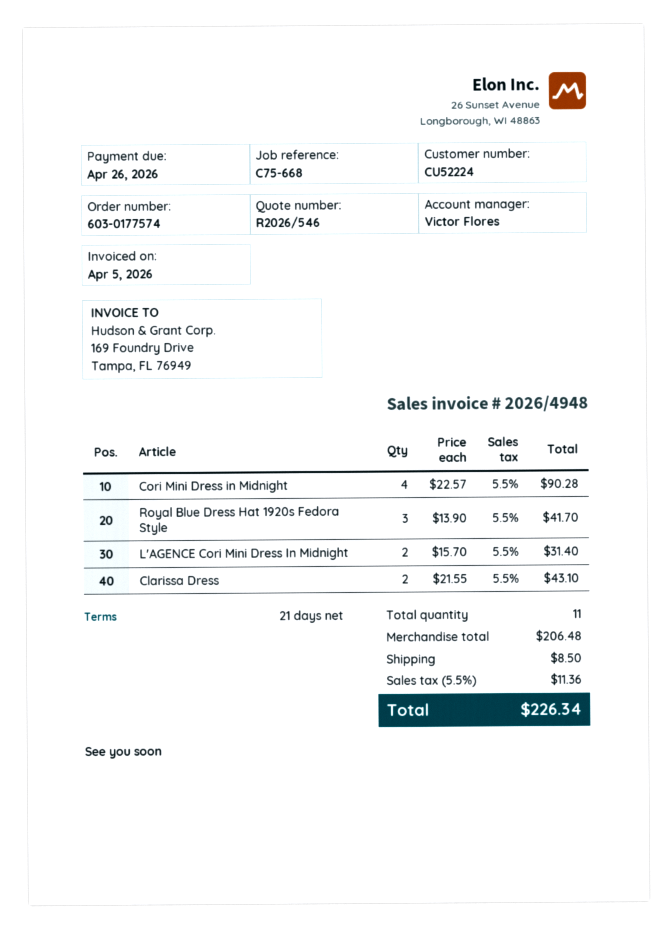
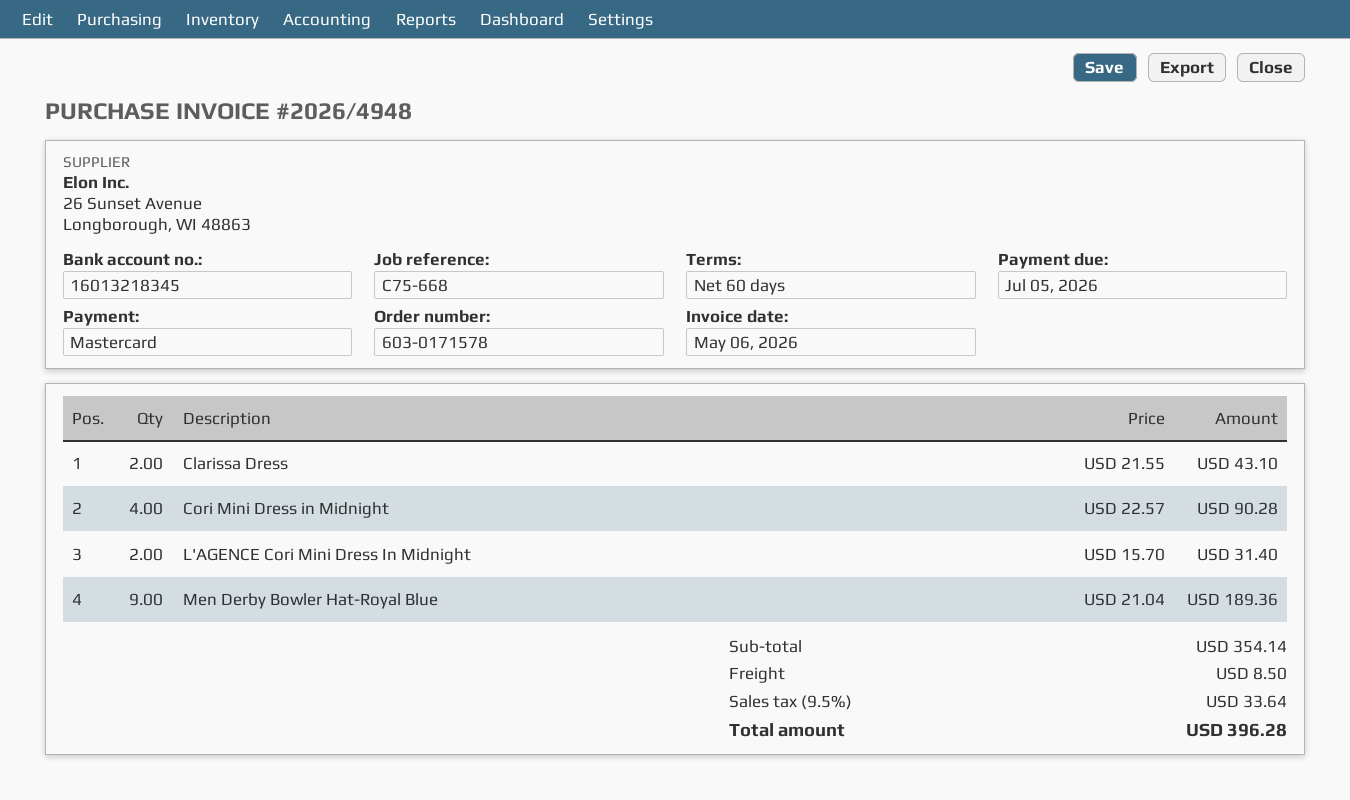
order number: 603-0177574 -> 603-0171578
invoice date: 2026-04-05 -> 2026-05-06
payment terms: 21 days -> 60 days
due date: 2026-04-26 -> 2026-07-05
Royal Blue Dress Hat 1920s Fedora Style: 3 x 13.90 = 41.70 -> none
Men Derby Bowler Hat-Royal Blue: none -> 9 x 21.04 = 189.36
subtotal: 206.48 -> 354.14
tax: 5.5% = 11.36 -> 9.5% = 33.64
total: 226.34 -> 396.28

